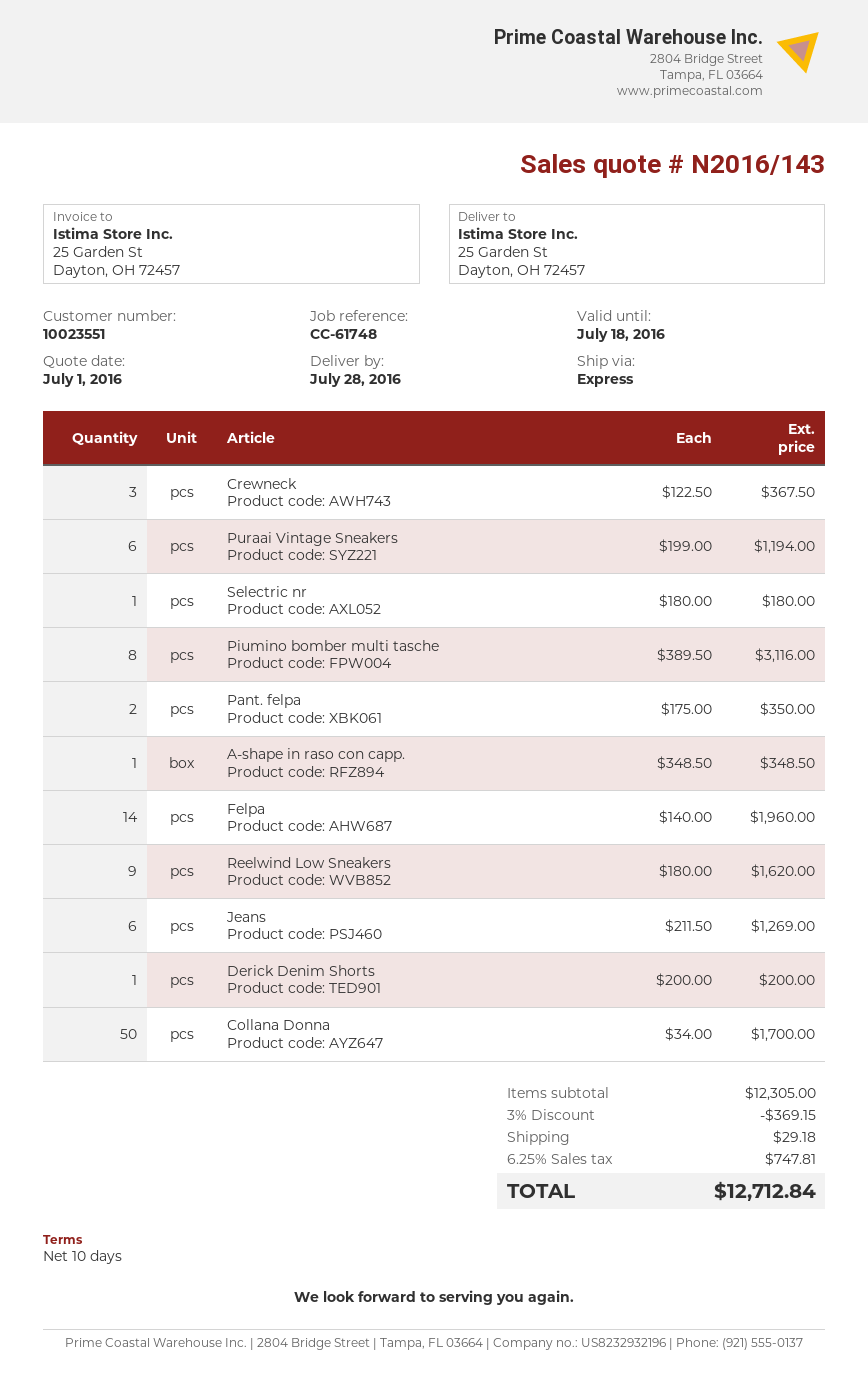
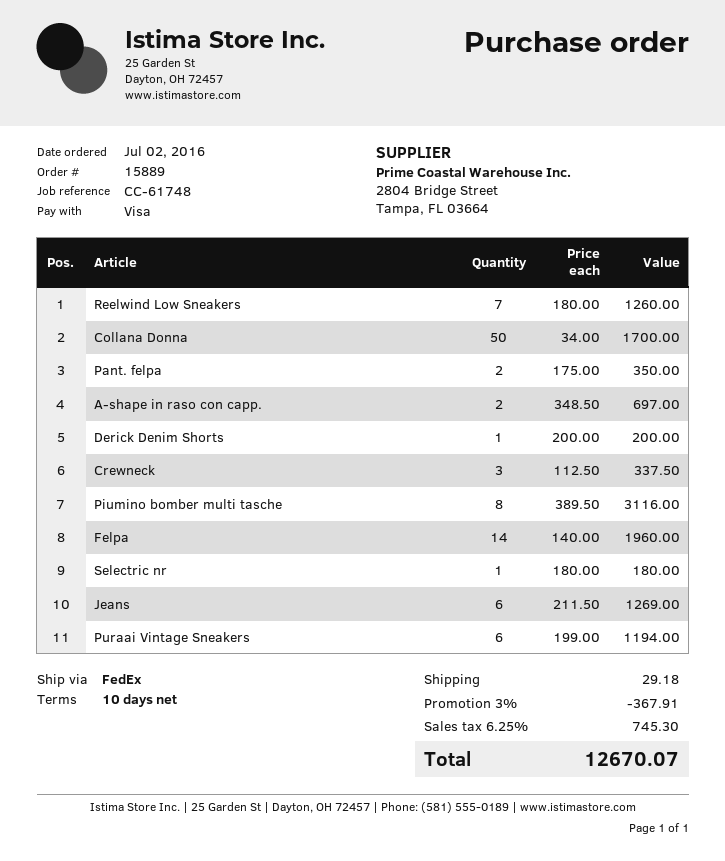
shipping method: express -> FedEx
Crewneck: 3 x 122.50 = 367.50 -> 3 x 112.50 = 337.50
A-shape in raso con capp.: 1 x 348.50 = 348.50 -> 2 x 348.50 = 697.00
Reelwind Low Sneakers: 9 x 180.00 = 1620.00 -> 7 x 180.00 = 1260.00
discount: 3% = 369.15 -> 3% = 367.91
tax: 6.25% = 747.81 -> 6.25% = 745.30
total: 12712.84 -> 12670.07

